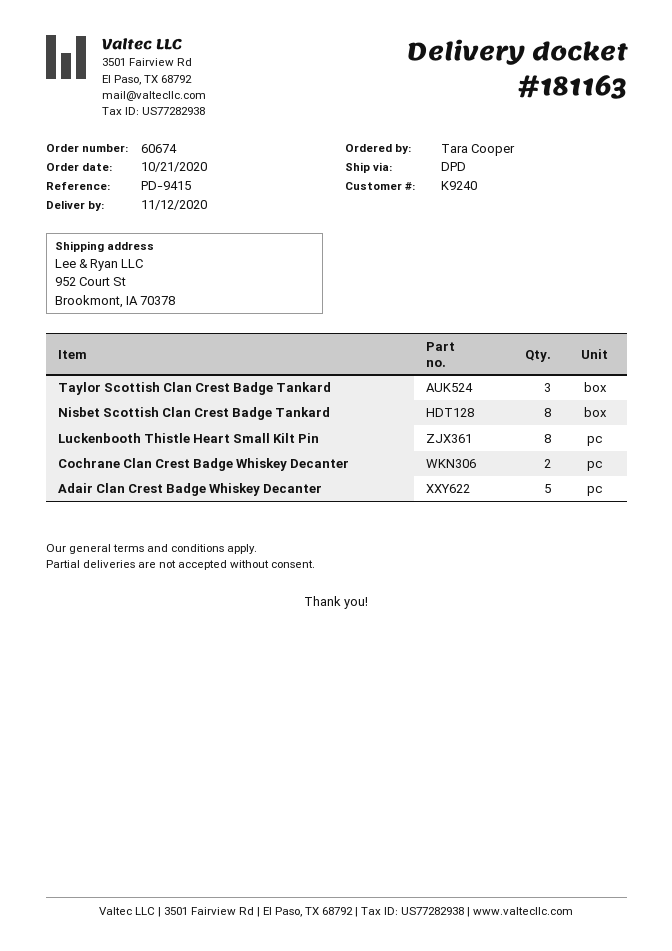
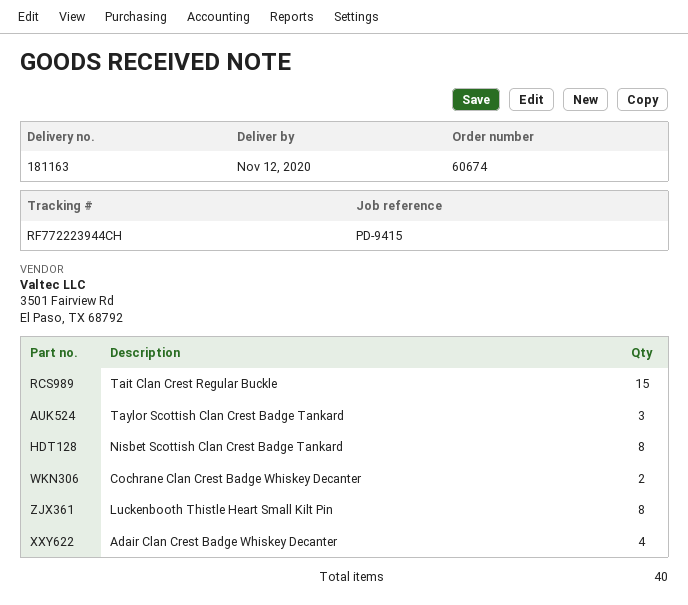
Adair Clan Crest Badge Whiskey Decanter: 5 -> 4
Tait Clan Crest Regular Buckle: none -> 15

